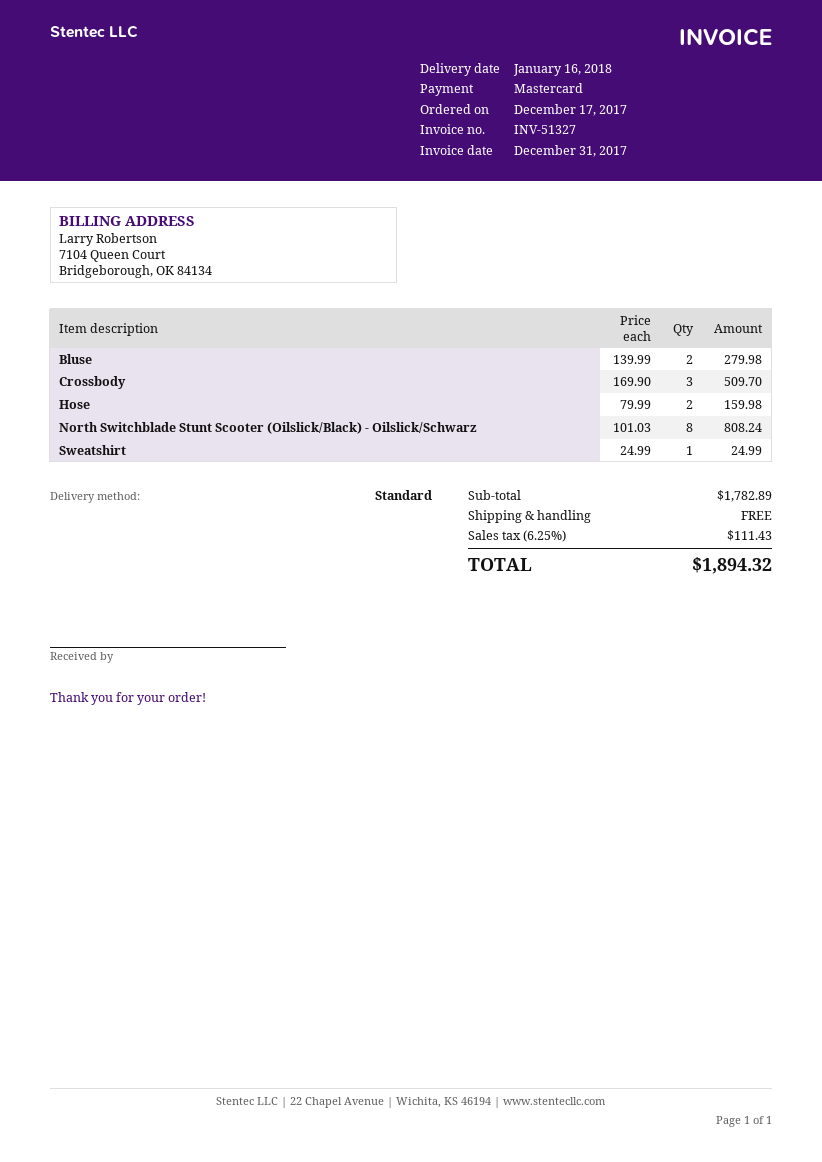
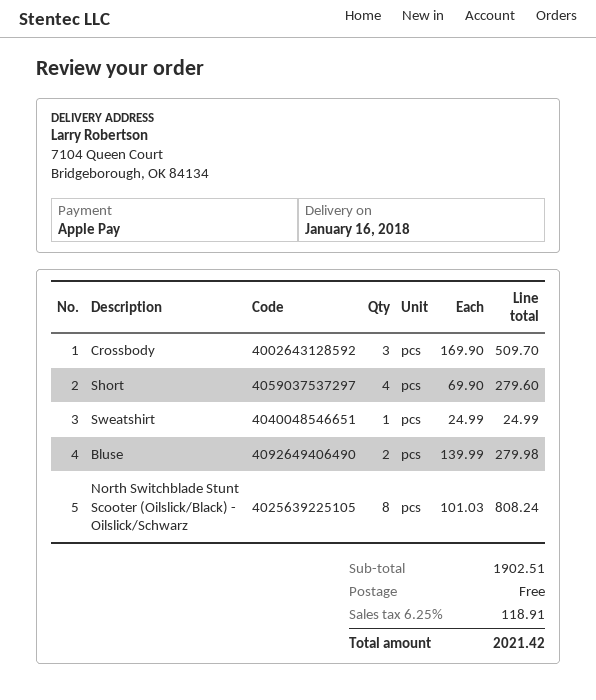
payment method: Mastercard -> Apple Pay
Hose: 2 x 79.99 = 159.98 -> none
Short: none -> 4 x 69.90 = 279.60
subtotal: 1782.89 -> 1902.51
tax: 6.25% = 111.43 -> 6.25% = 118.91
total: 1894.32 -> 2021.42

